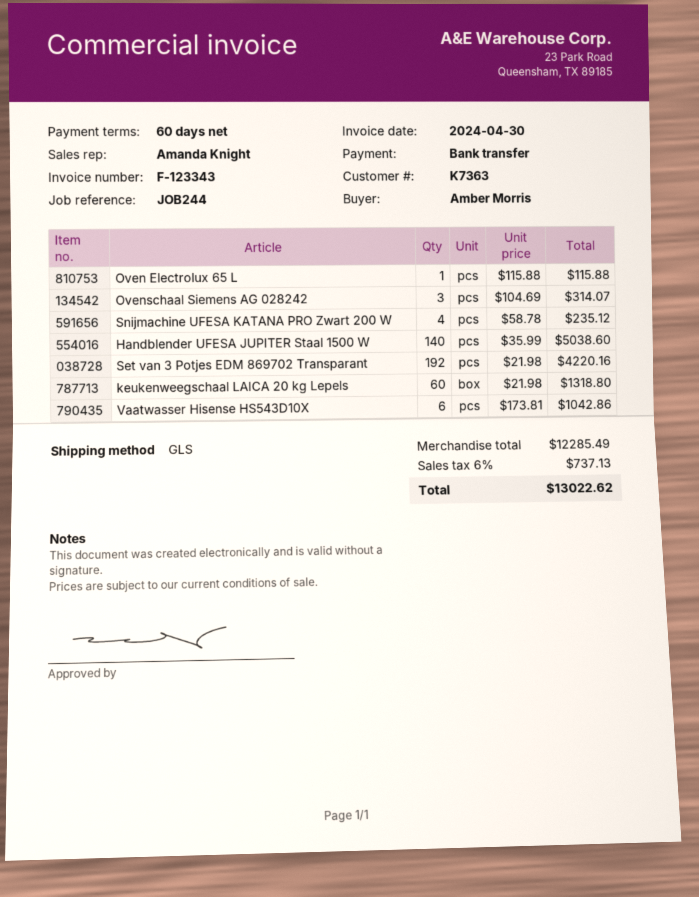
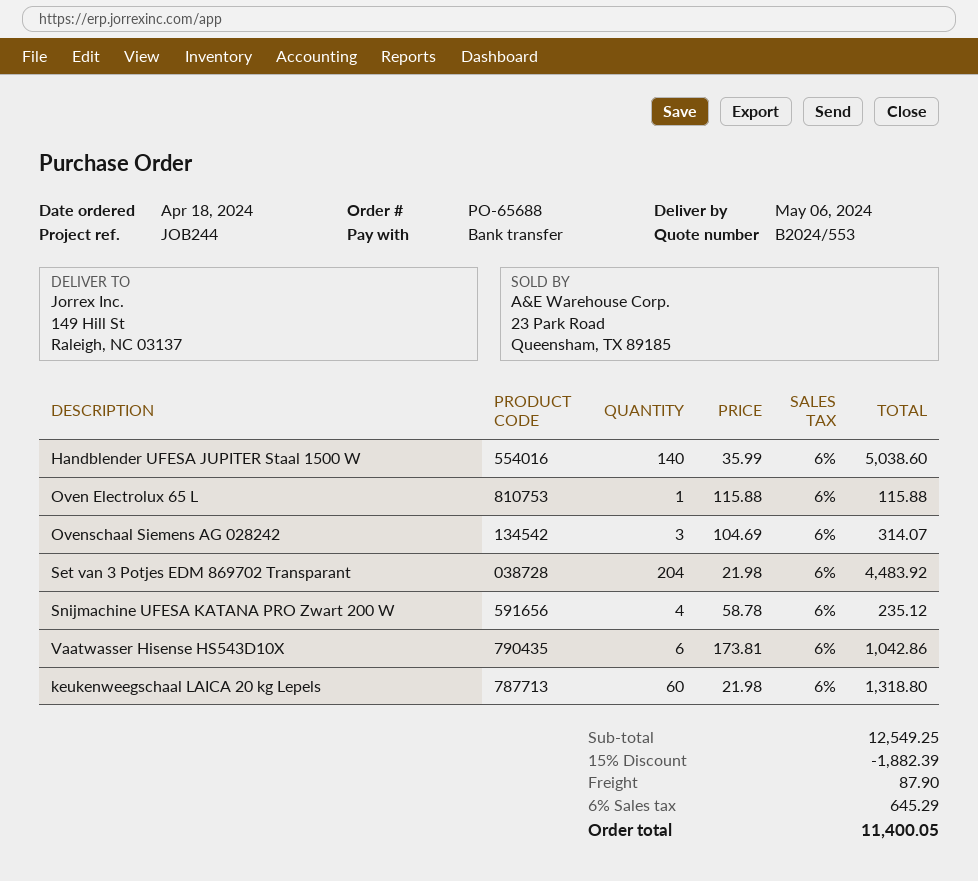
Set van 3 Potjes EDM 869702 Transparant: 192 x 21.98 = 4220.16 -> 204 x 21.98 = 4483.92
subtotal: 12285.49 -> 12549.25
discount: none -> 15% = 1882.39
shipping: none -> 87.90
tax: 6% = 737.13 -> 6% = 645.29
total: 13022.62 -> 11400.05

